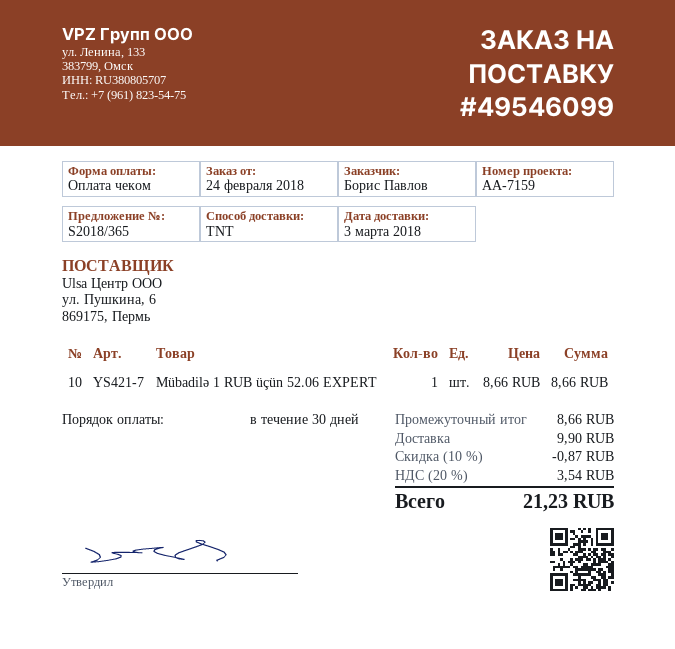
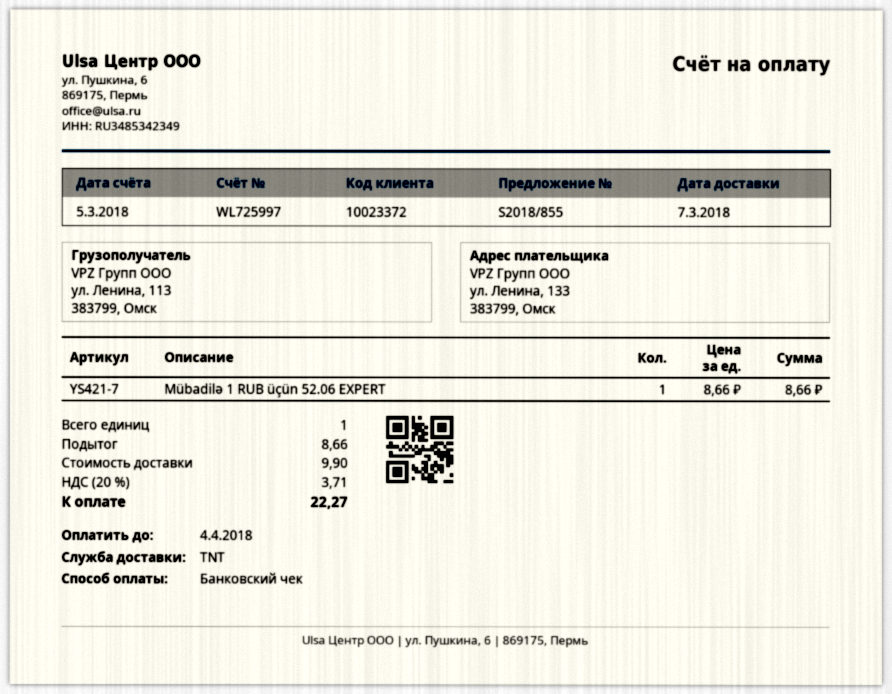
quote number: S2018/365 -> S2018/855
delivery date: 2018-03-03 -> 2018-03-07
discount: 10% = 0.87 -> none
tax: 20% = 3.54 -> 20% = 3.71
total: 21.23 -> 22.27

